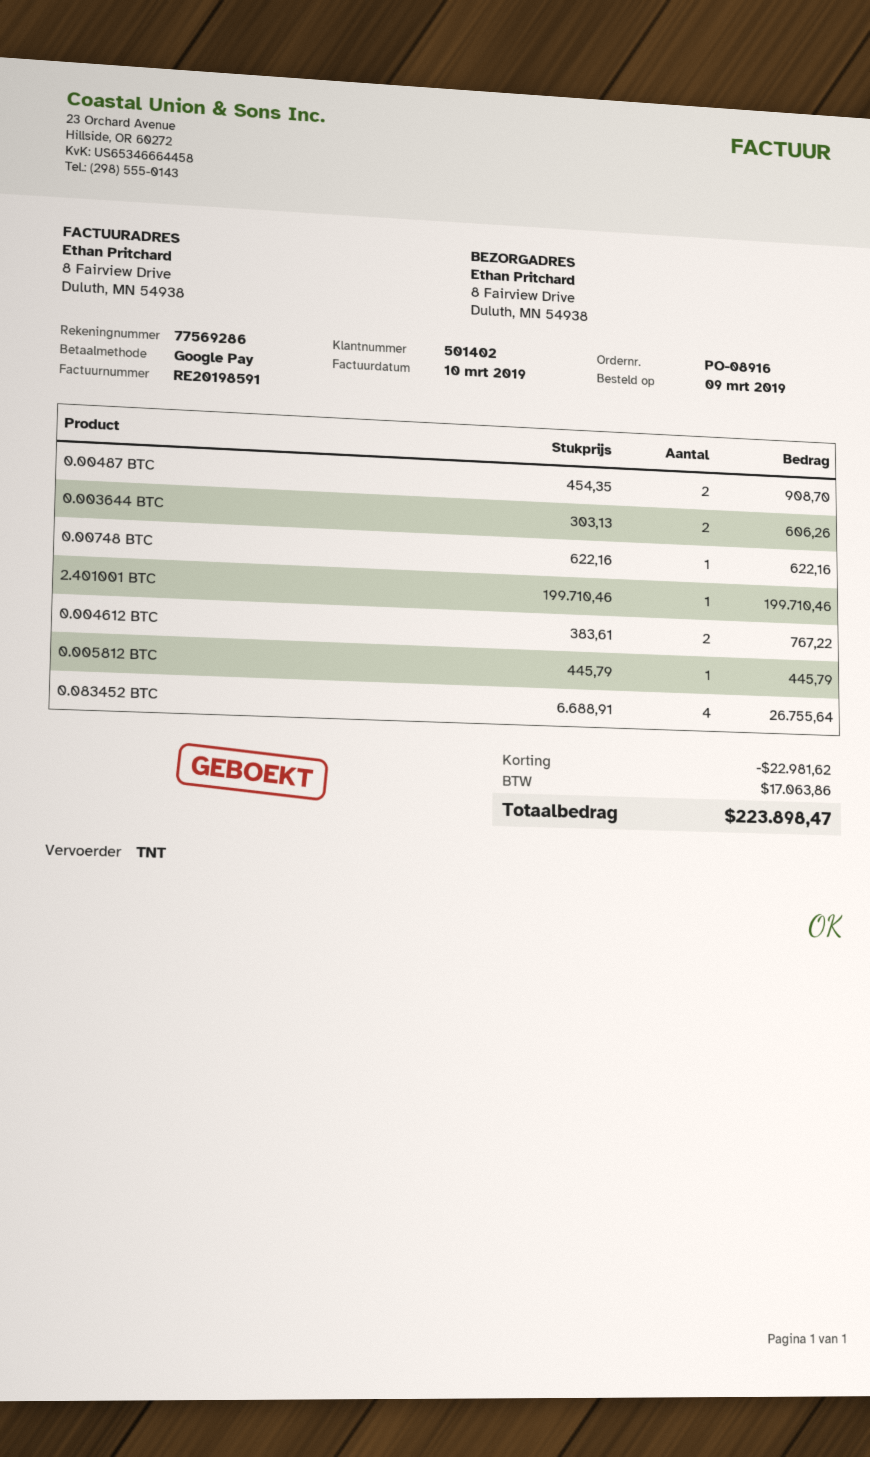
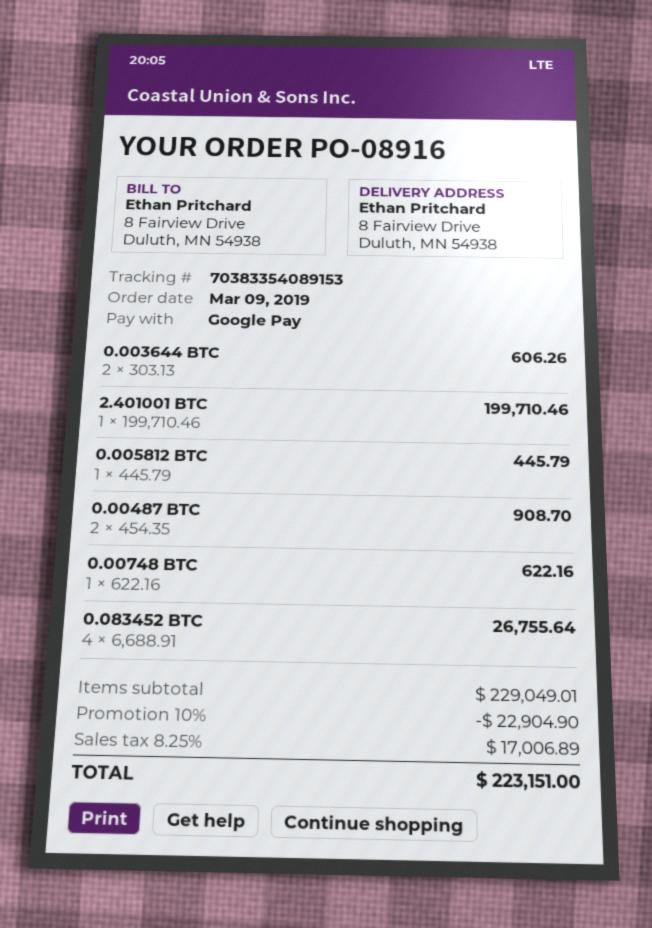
0.004612 BTC: 2 x 383.61 = 767.22 -> none
discount: 22981.62 -> 22904.90
tax: 17063.86 -> 17006.89
total: 223898.47 -> 223151.00

